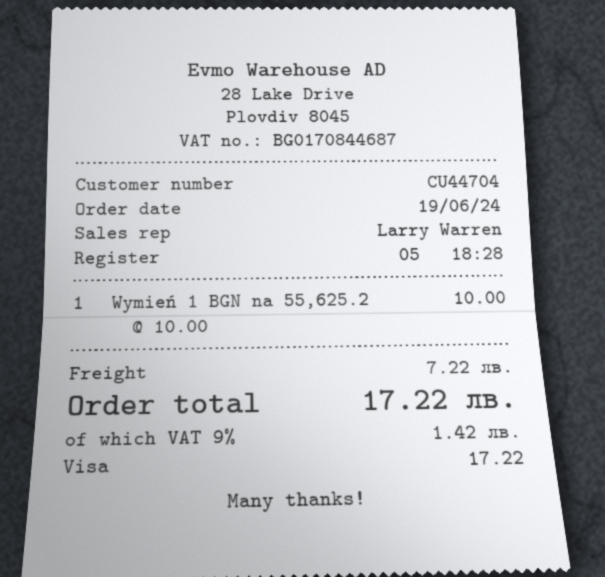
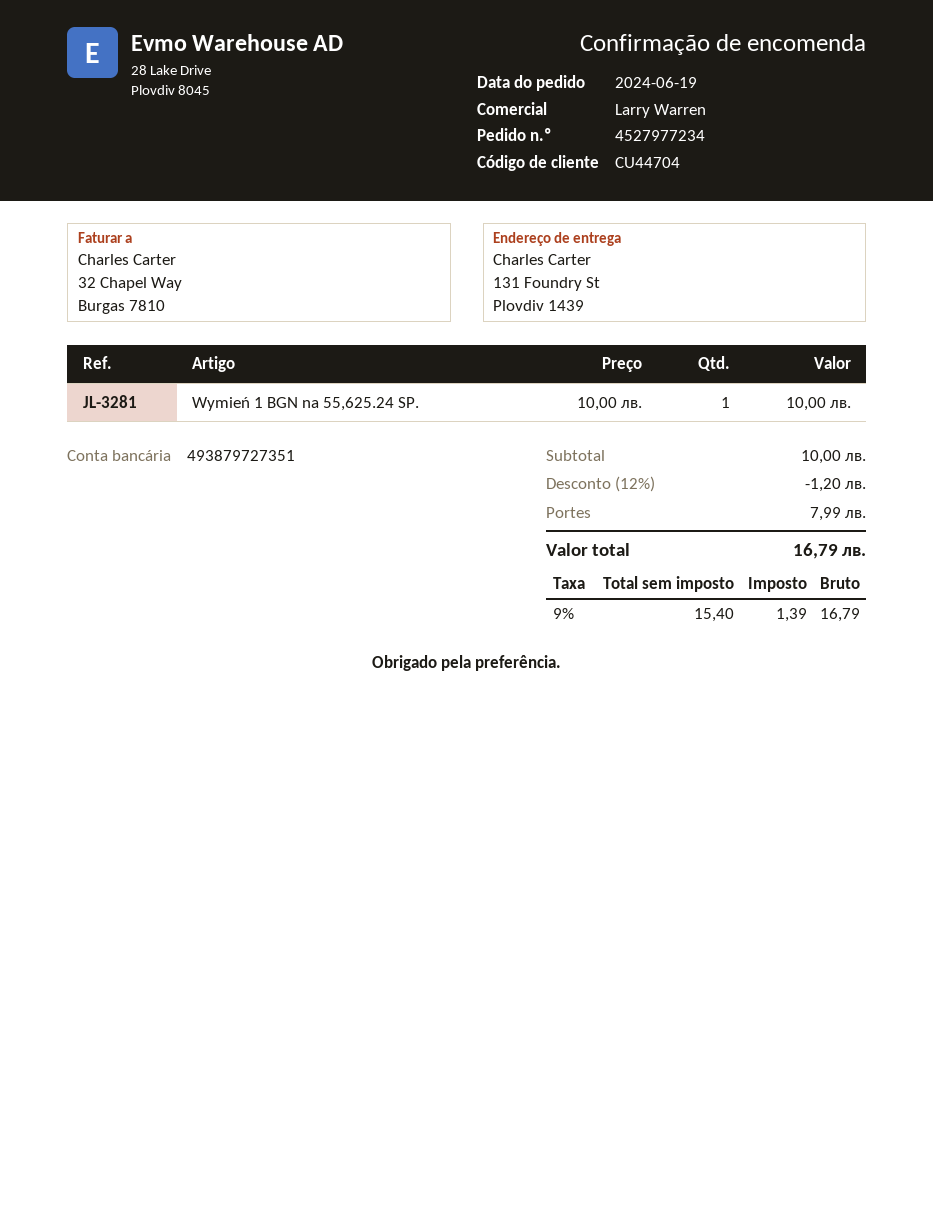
discount: none -> 12% = 1.20
shipping: 7.22 -> 7.99
tax: 9% = 1.42 -> 9% = 1.39
total: 17.22 -> 16.79

